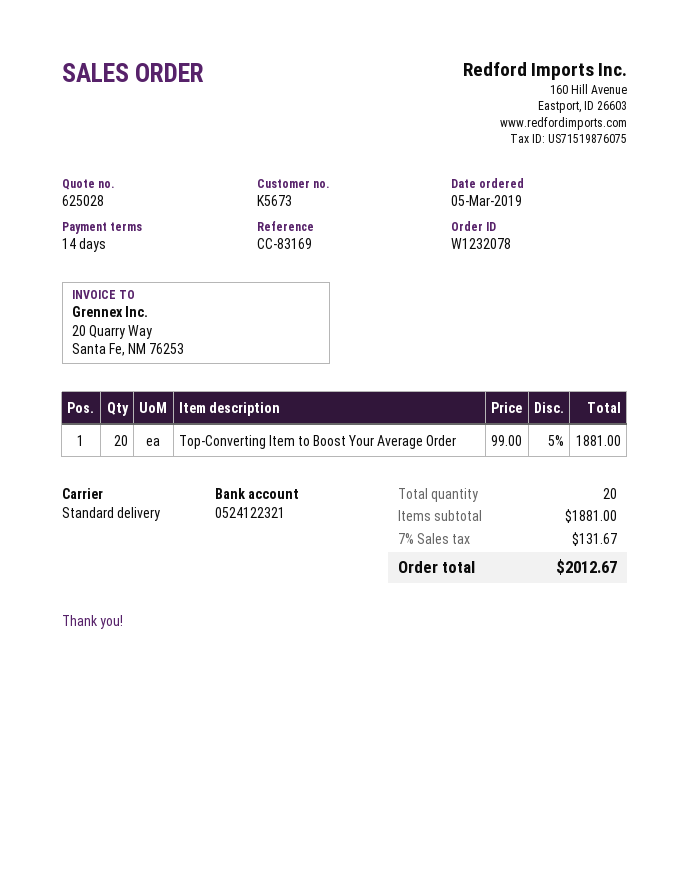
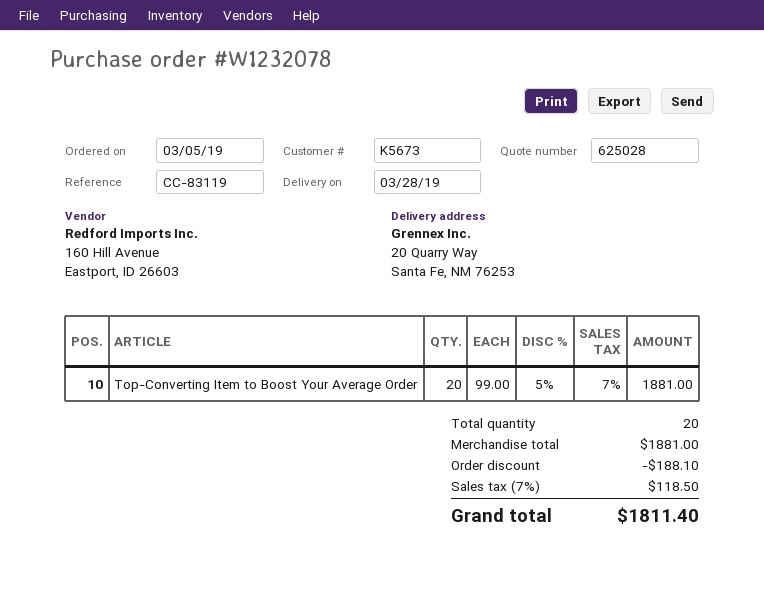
reference: CC-83169 -> CC-83119
discount: none -> 188.10
tax: 7% = 131.67 -> 7% = 118.50
total: 2012.67 -> 1811.40

